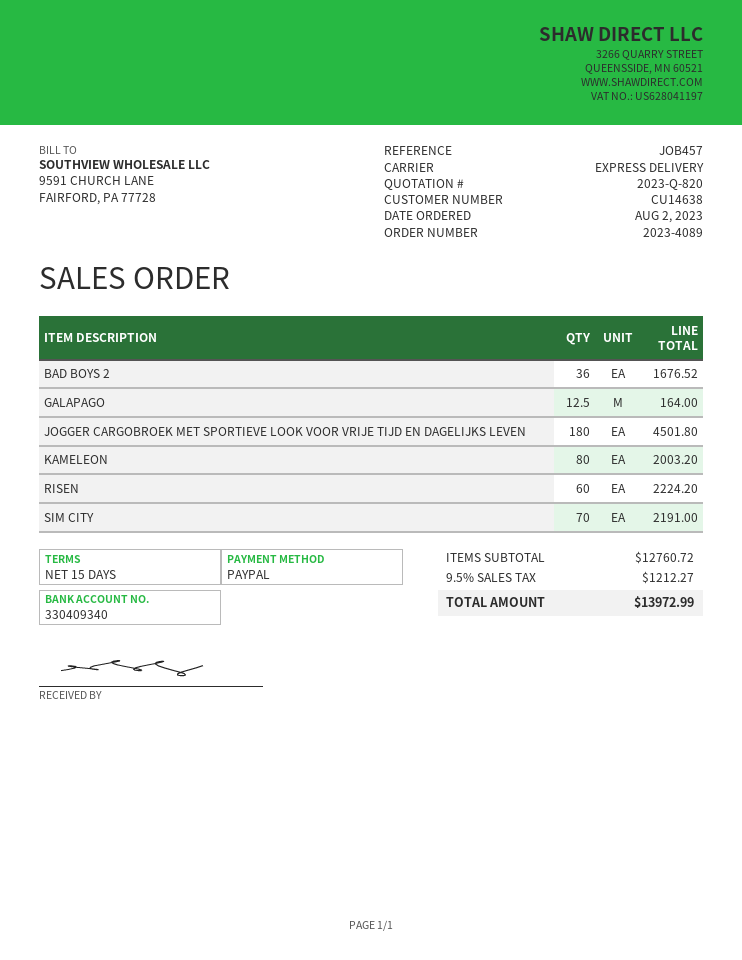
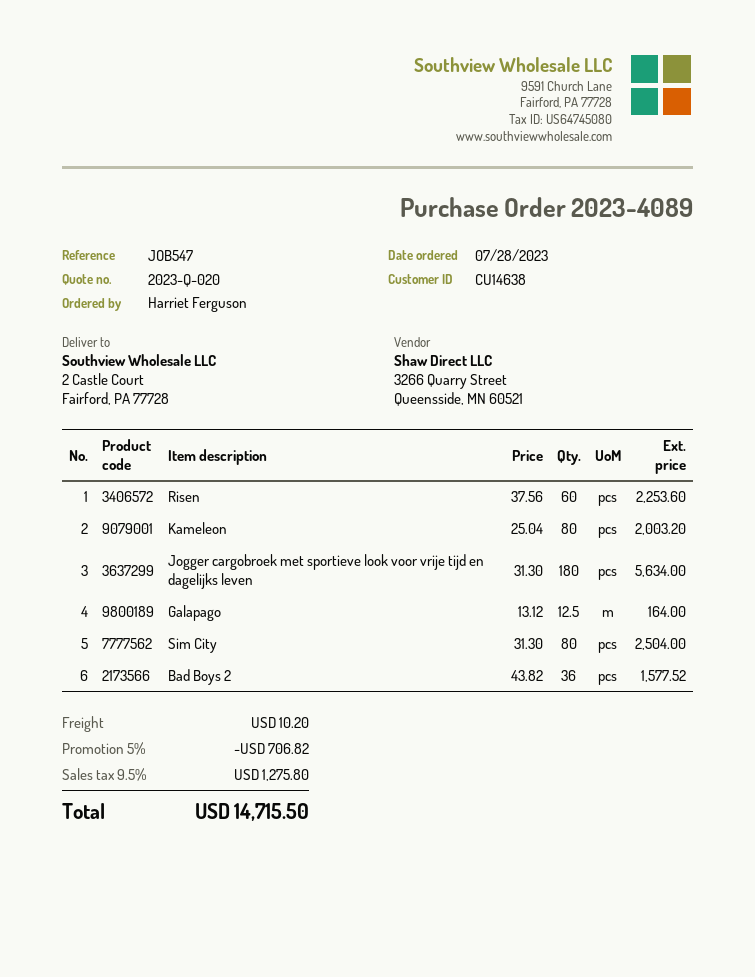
quote number: 2023-Q-820 -> 2023-Q-020
order date: 2023-08-02 -> 2023-07-28
reference: JOB457 -> JOB547
BAD BOYS 2: 36 for 1676.52 -> 36 for 1577.52
JOGGER CARGOBROEK MET SPORTIEVE LOOK VOOR VRIJE TIJD EN DAGELIJKS LEVEN: 180 for 4501.80 -> 180 for 5634.00
RISEN: 60 for 2224.20 -> 60 for 2253.60
SIM CITY: 70 for 2191.00 -> 80 for 2504.00
discount: none -> 5% = 706.82
shipping: none -> 10.20
tax: 9.5% = 1212.27 -> 9.5% = 1275.80
total: 13972.99 -> 14715.50

